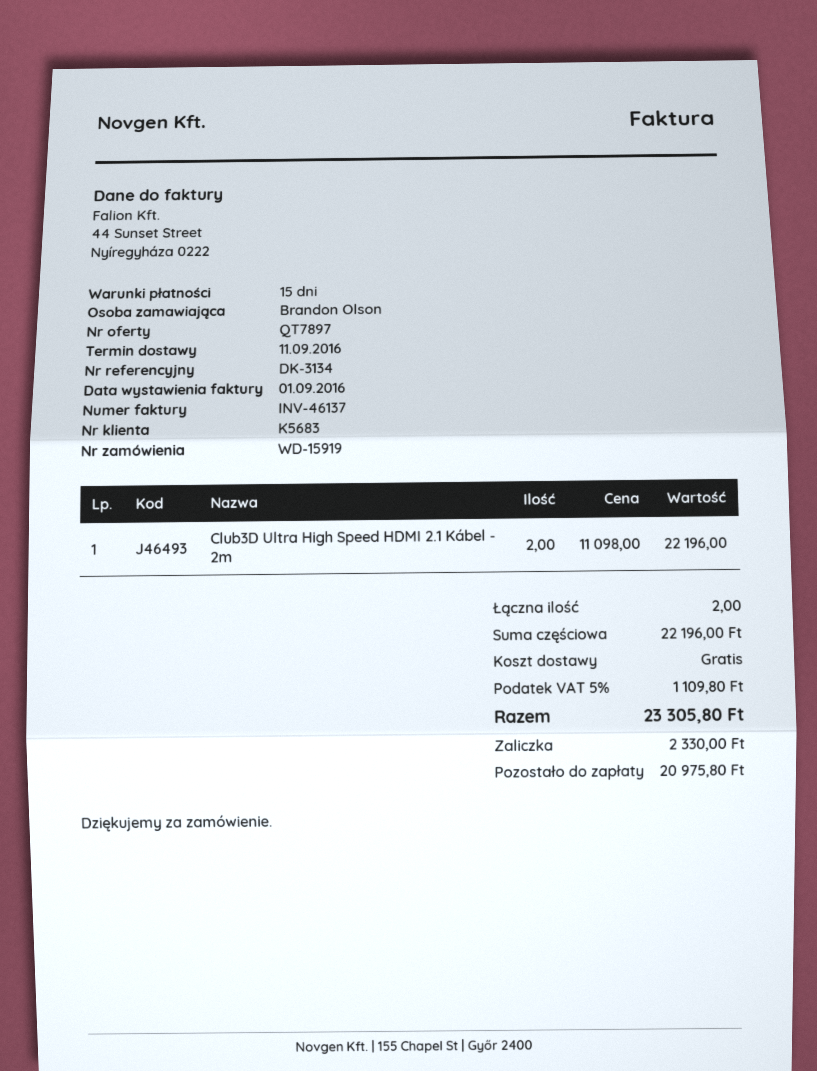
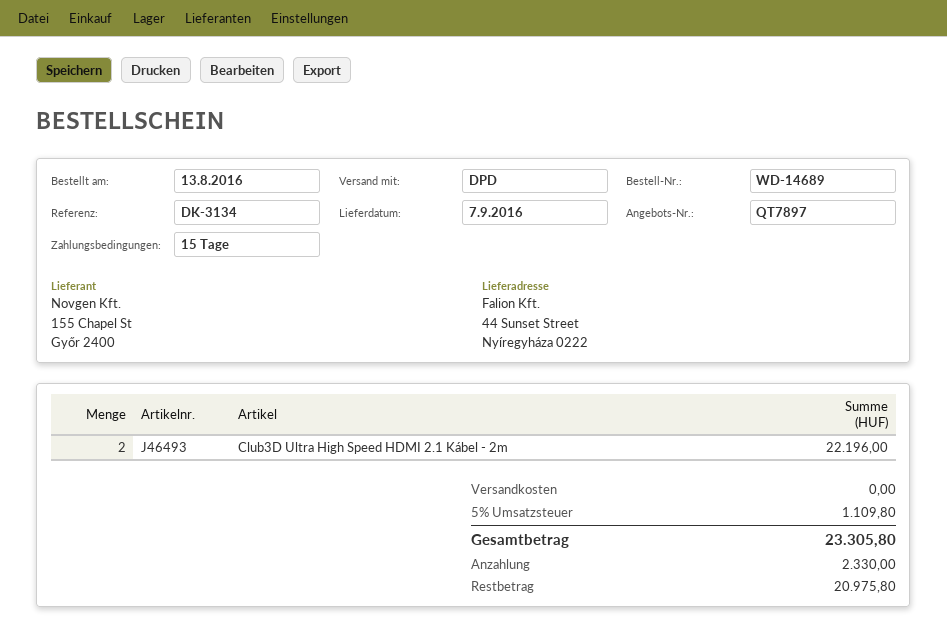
order number: WD-15919 -> WD-14689
delivery date: 2016-09-11 -> 2016-09-07

